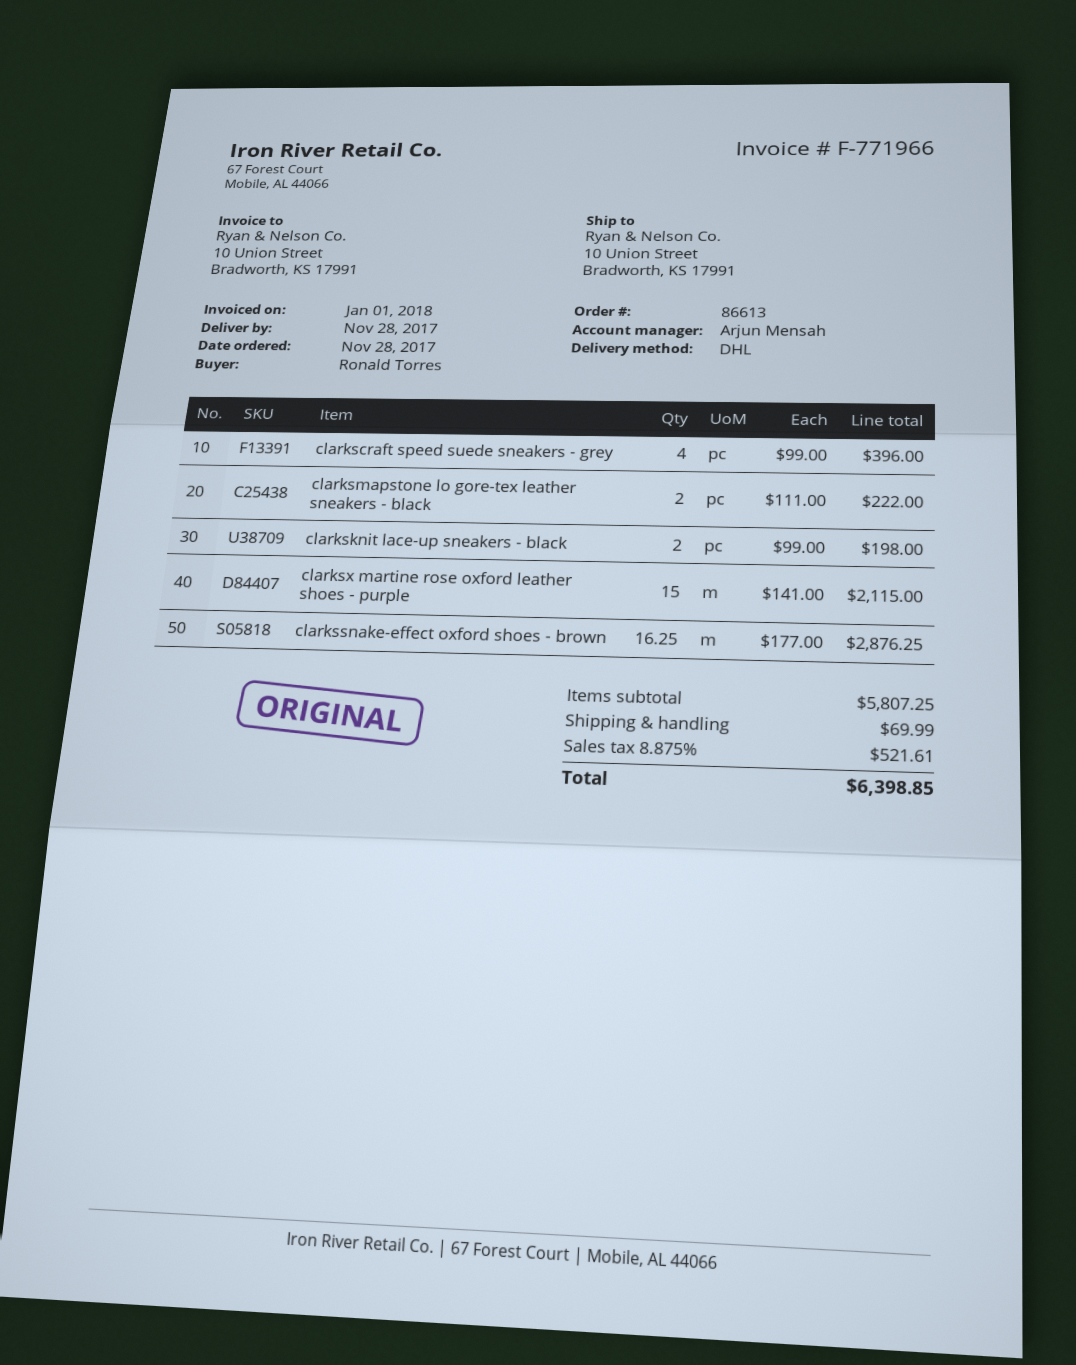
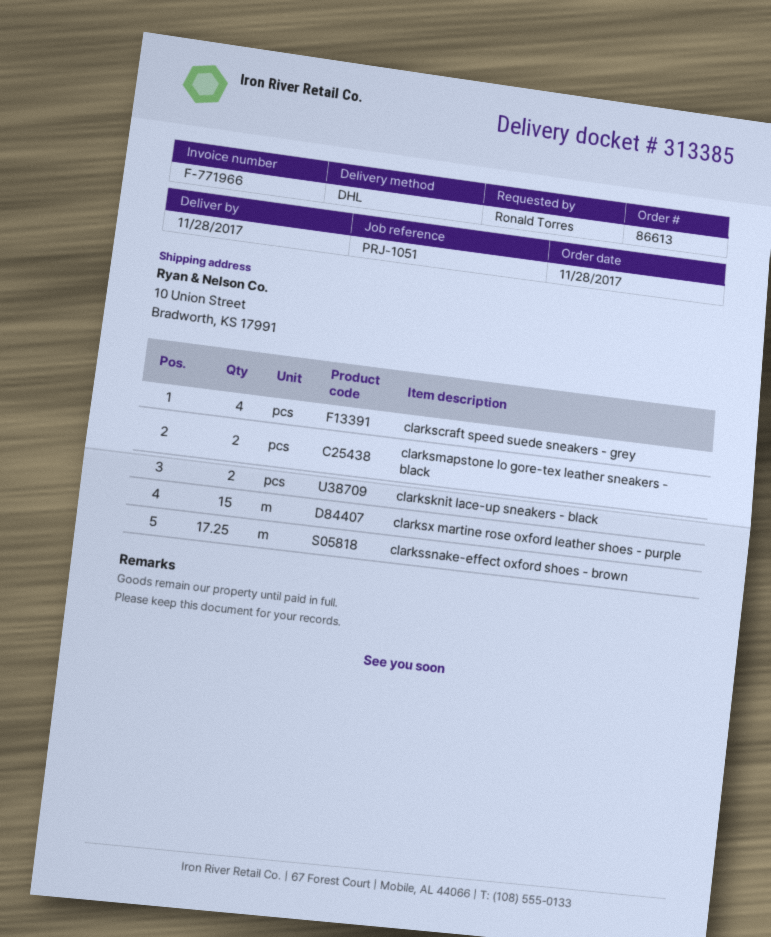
clarkssnake-effect oxford shoes - brown: 16.25 -> 17.25

